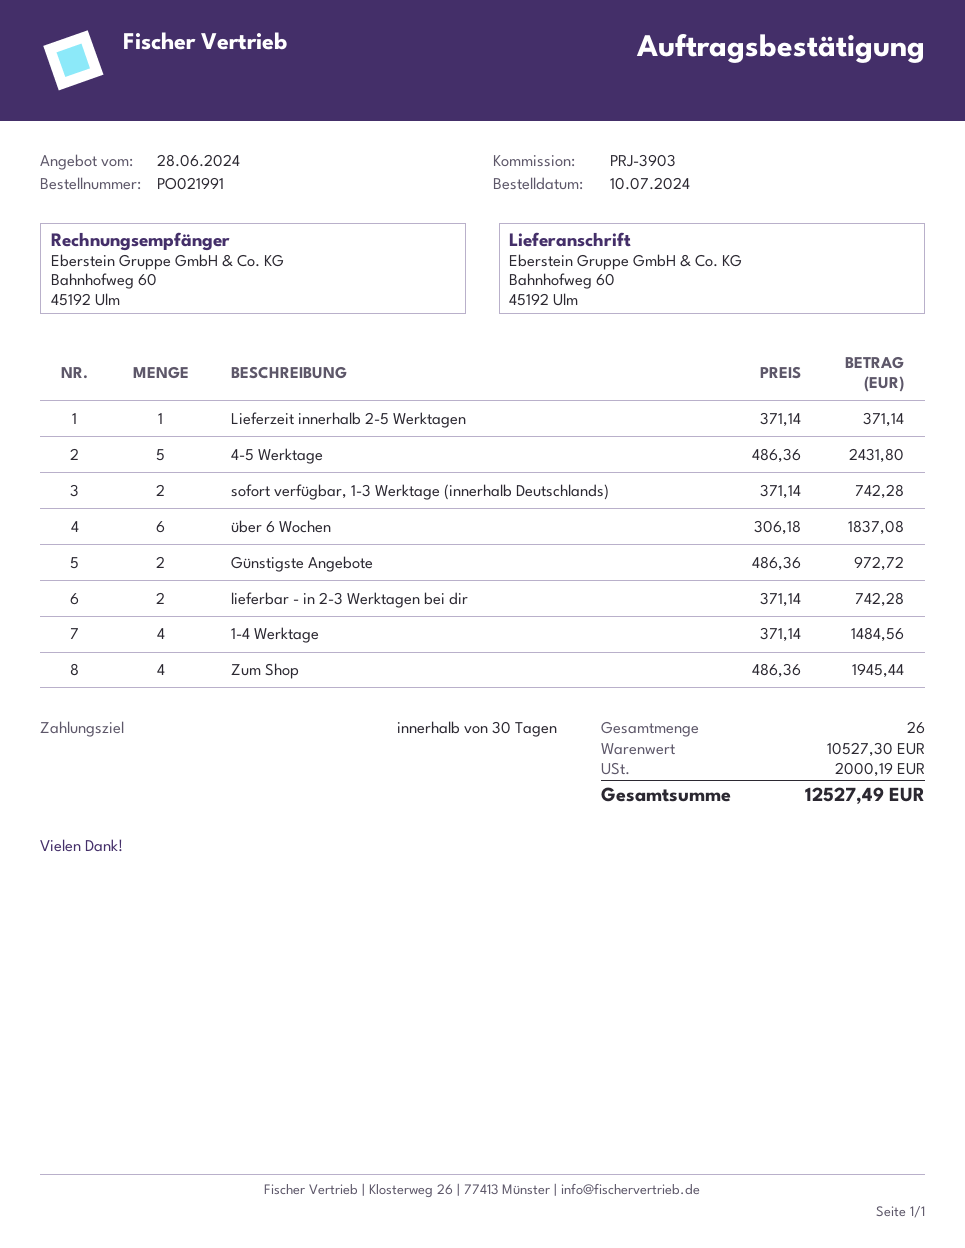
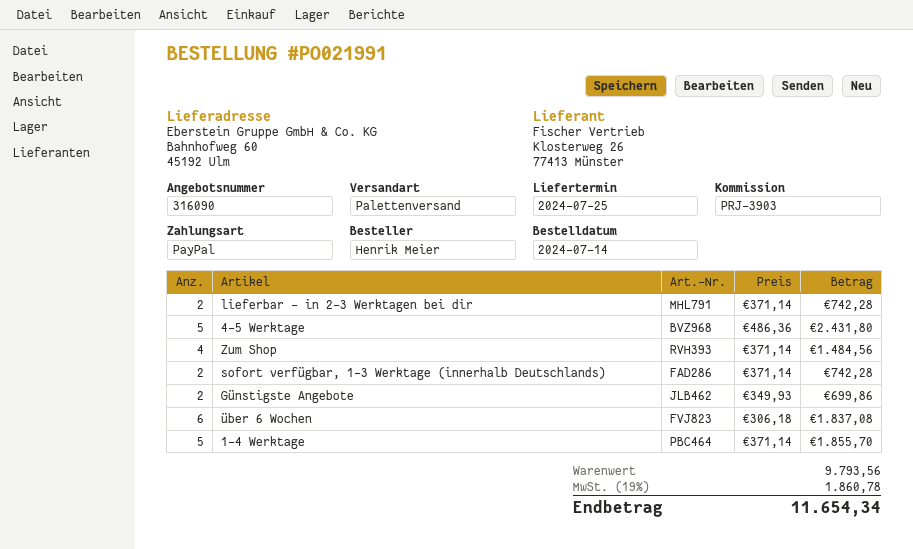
order date: 2024-07-10 -> 2024-07-14
Lieferzeit innerhalb 2-5 Werktagen: 1 x 371.14 = 371.14 -> none
Günstigste Angebote: 2 x 486.36 = 972.72 -> 2 x 349.93 = 699.86
1-4 Werktage: 4 x 371.14 = 1484.56 -> 5 x 371.14 = 1855.70
Zum Shop: 4 x 486.36 = 1945.44 -> 4 x 371.14 = 1484.56
subtotal: 10527.30 -> 9793.56
tax: 2000.19 -> 1860.78
total: 12527.49 -> 11654.34

